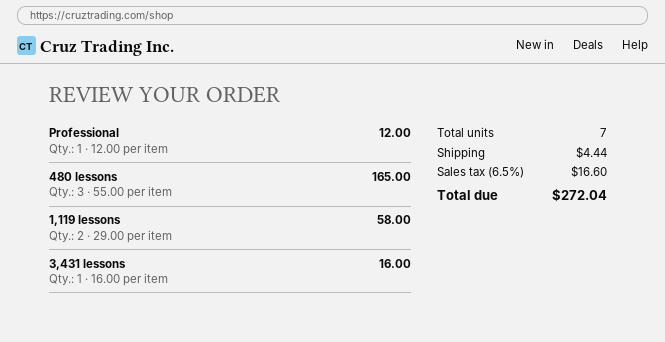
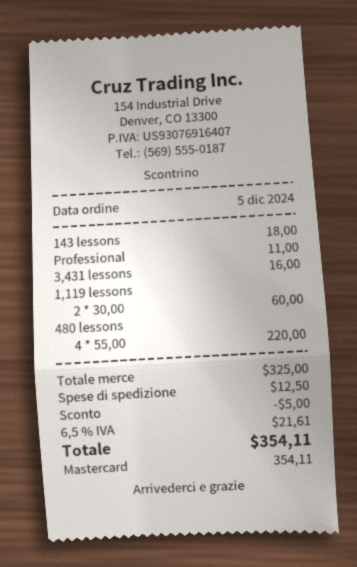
Professional: 1 x 12.00 = 12.00 -> 1 x 11.00 = 11.00
480 lessons: 3 x 55.00 = 165.00 -> 4 x 55.00 = 220.00
1,119 lessons: 2 x 29.00 = 58.00 -> 2 x 30.00 = 60.00
143 lessons: none -> 1 x 18.00 = 18.00
discount: none -> 5.00
shipping: 4.44 -> 12.50
tax: 6.5% = 16.60 -> 6.5% = 21.61
total: 272.04 -> 354.11

